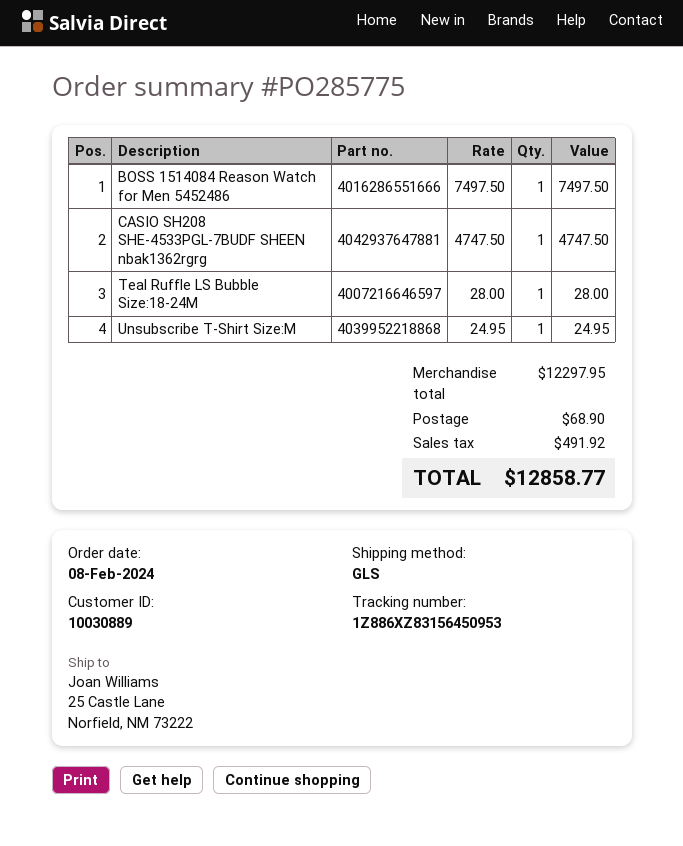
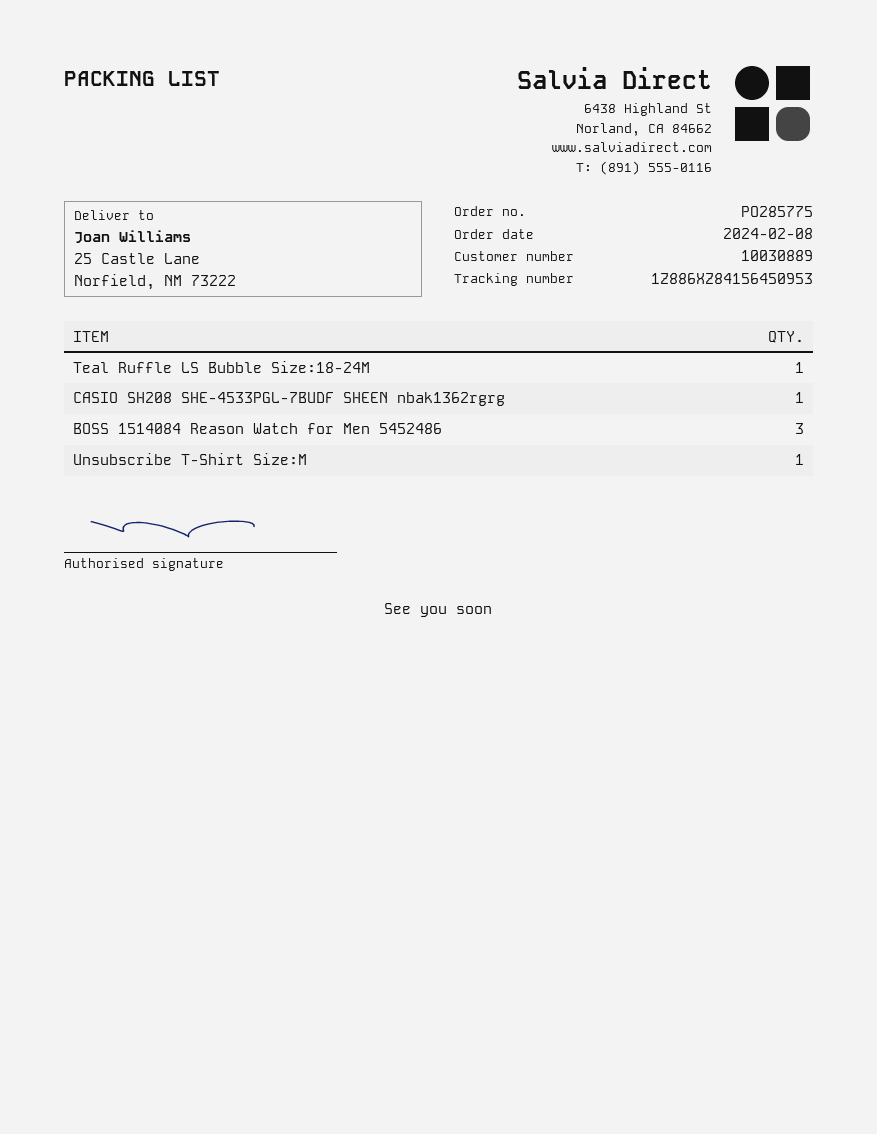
tracking number: 1Z886XZ83156450953 -> 1Z886XZ84156450953
BOSS 1514084 Reason Watch for Men 5452486: 1 -> 3

